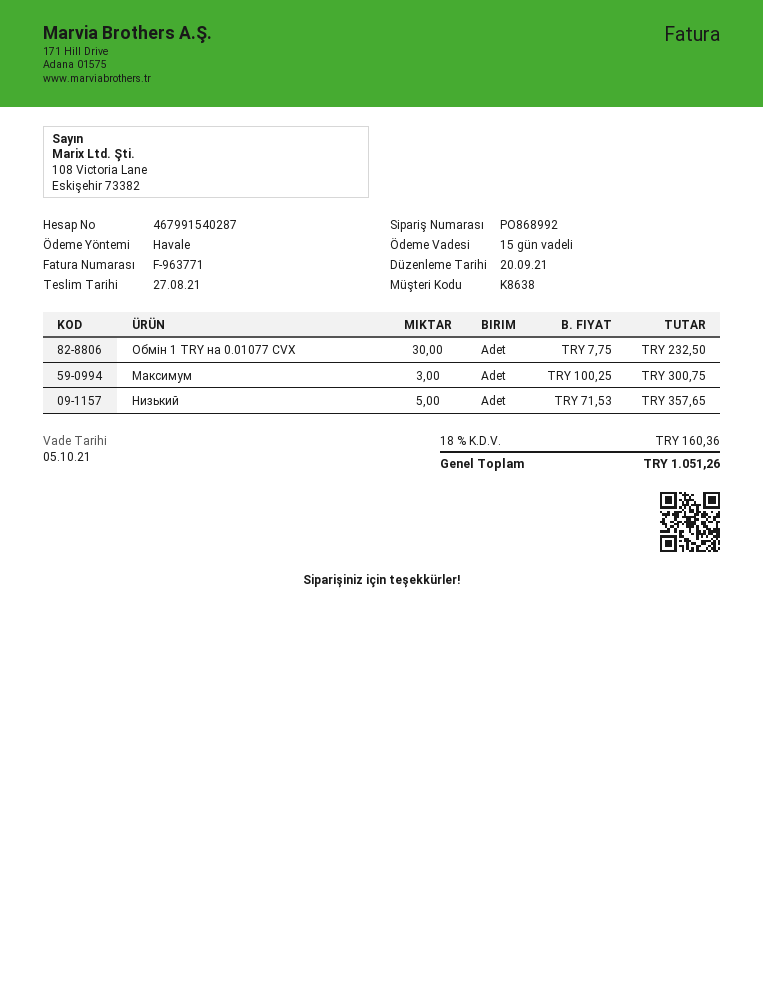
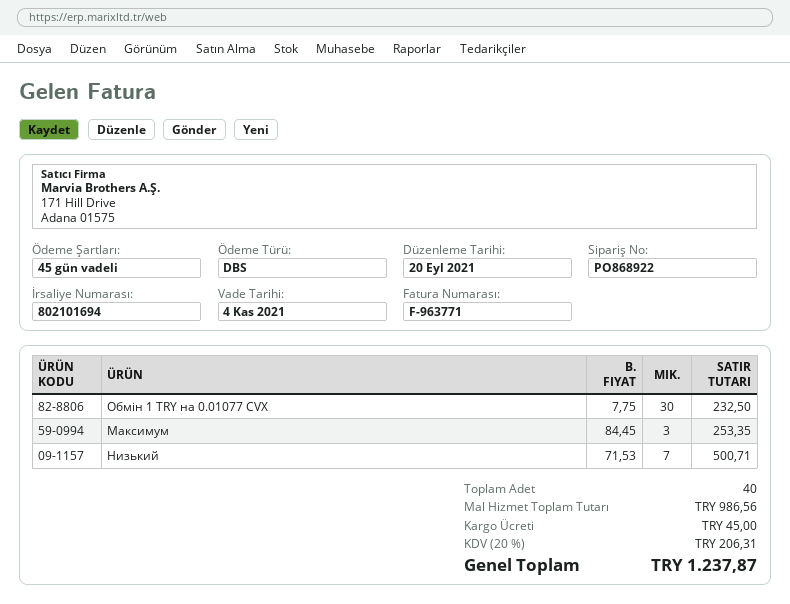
order number: PO868992 -> PO868922
payment terms: 15 days -> 45 days
due date: 2021-10-05 -> 2021-11-04
payment method: bank transfer -> direct debit
Максимум: 3 x 100.25 = 300.75 -> 3 x 84.45 = 253.35
Низький: 5 x 71.53 = 357.65 -> 7 x 71.53 = 500.71
shipping: none -> 45.00
tax: 18% = 160.36 -> 20% = 206.31
total: 1051.26 -> 1237.87

